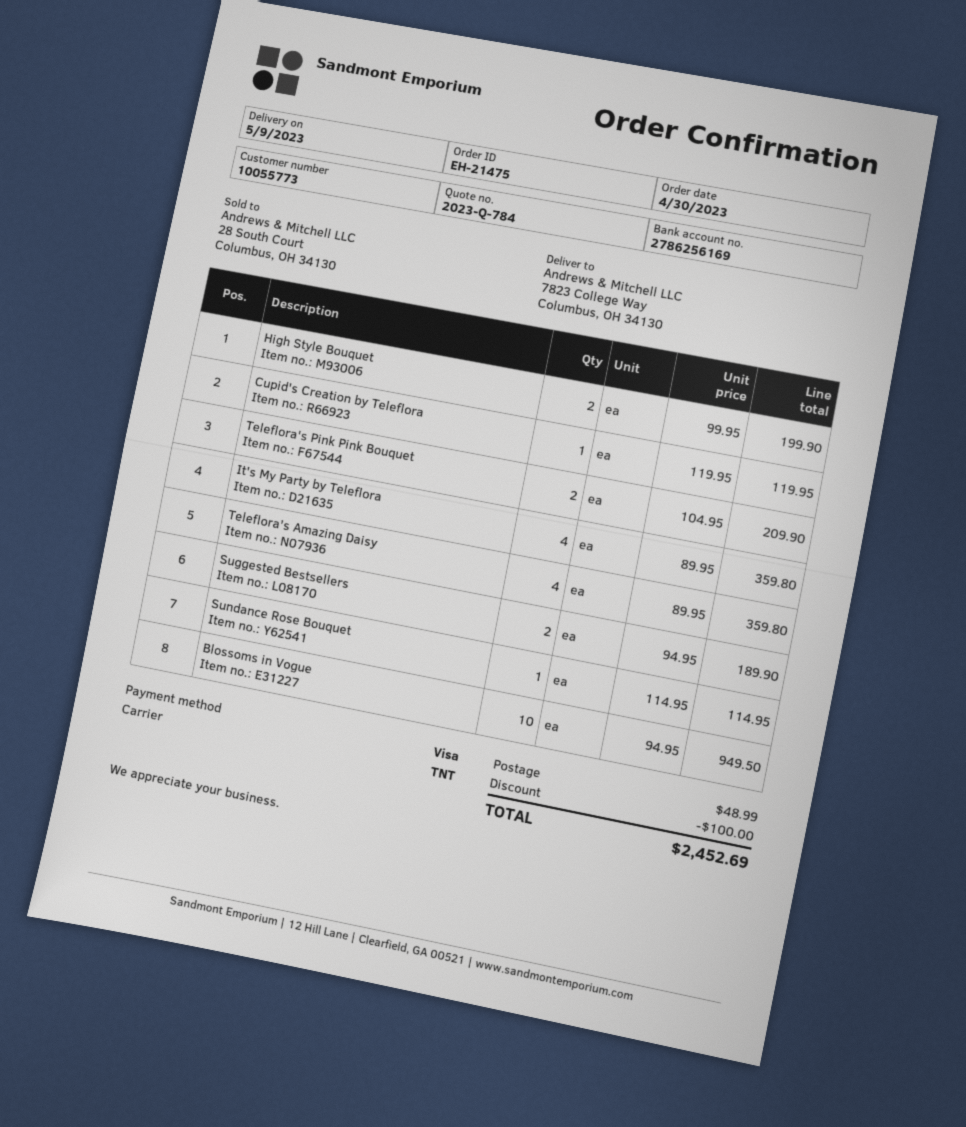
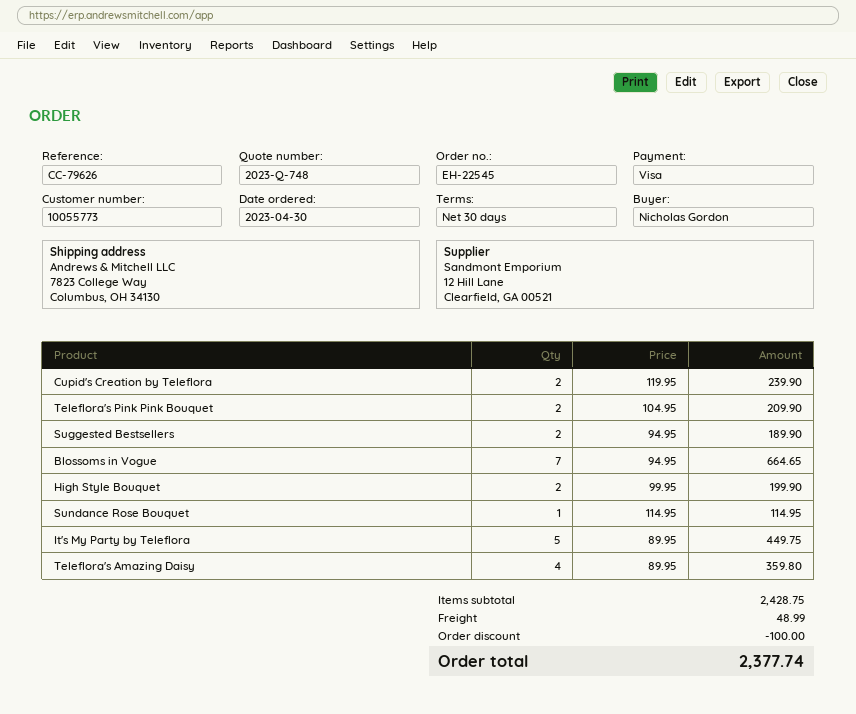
quote number: 2023-Q-784 -> 2023-Q-748
order number: EH-21475 -> EH-22545
Cupid's Creation by Teleflora: 1 x 119.95 = 119.95 -> 2 x 119.95 = 239.90
It's My Party by Teleflora: 4 x 89.95 = 359.80 -> 5 x 89.95 = 449.75
Blossoms in Vogue: 10 x 94.95 = 949.50 -> 7 x 94.95 = 664.65
total: 2452.69 -> 2377.74

